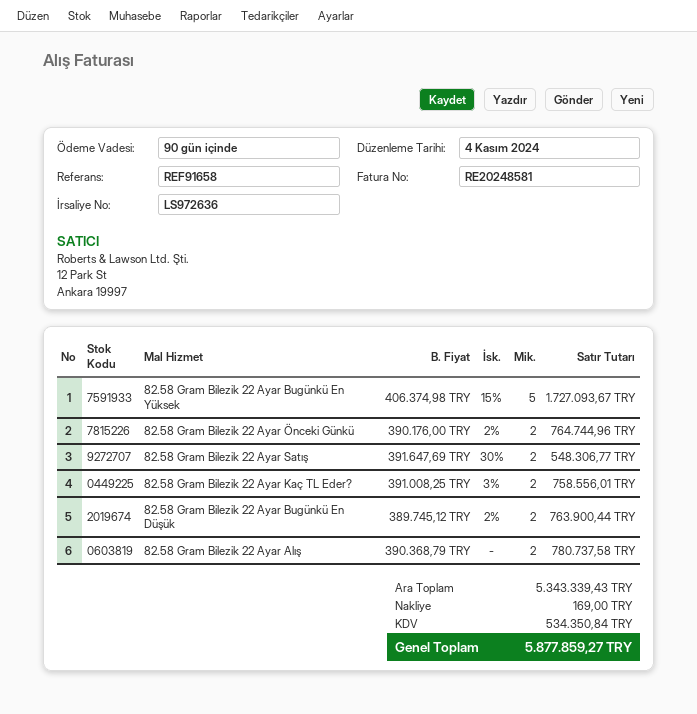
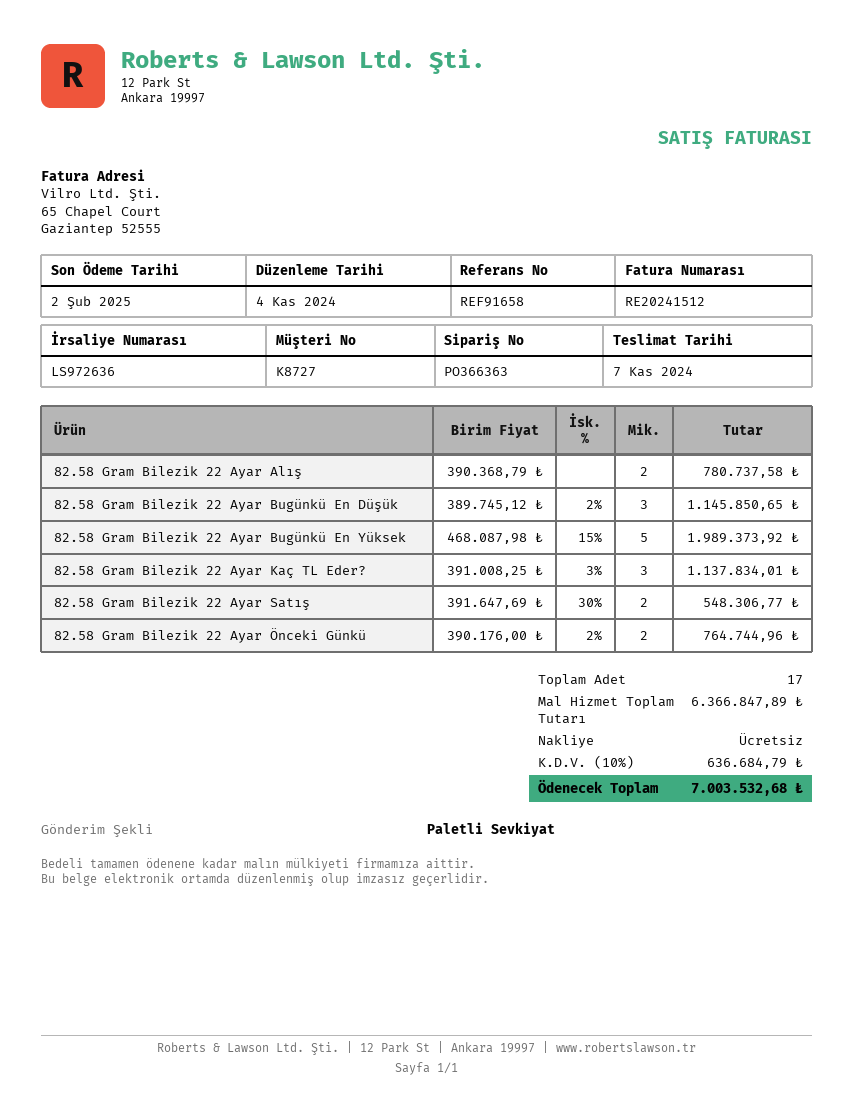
invoice number: RE20248581 -> RE20241512
82.58 Gram Bilezik 22 Ayar Bugünkü En Yüksek: 5 x 406374.98 - 15% = 1727093.67 -> 5 x 468087.98 - 15% = 1989373.92
82.58 Gram Bilezik 22 Ayar Kaç TL Eder?: 2 x 391008.25 - 3% = 758556.01 -> 3 x 391008.25 - 3% = 1137834.01
82.58 Gram Bilezik 22 Ayar Bugünkü En Düşük: 2 x 389745.12 - 2% = 763900.44 -> 3 x 389745.12 - 2% = 1145850.65
subtotal: 5343339.43 -> 6366847.89
shipping: 169.00 -> 0.00
tax: 534350.84 -> 636684.79
total: 5877859.27 -> 7003532.68

